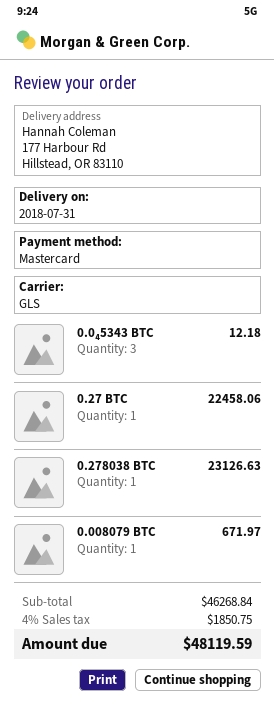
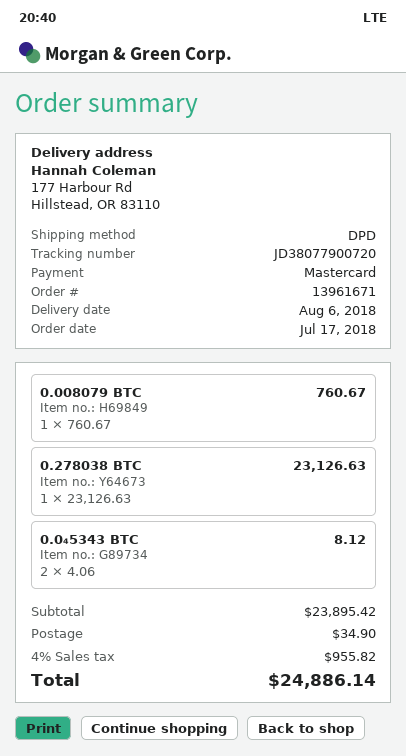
delivery date: 2018-07-31 -> 2018-08-06
shipping method: GLS -> DPD
0.0₄5343 BTC: 3 for 12.18 -> 2 for 8.12
0.27 BTC: 1 for 22458.06 -> none
0.008079 BTC: 1 for 671.97 -> 1 for 760.67
subtotal: 46268.84 -> 23895.42
shipping: none -> 34.90
tax: 4% = 1850.75 -> 4% = 955.82
total: 48119.59 -> 24886.14

